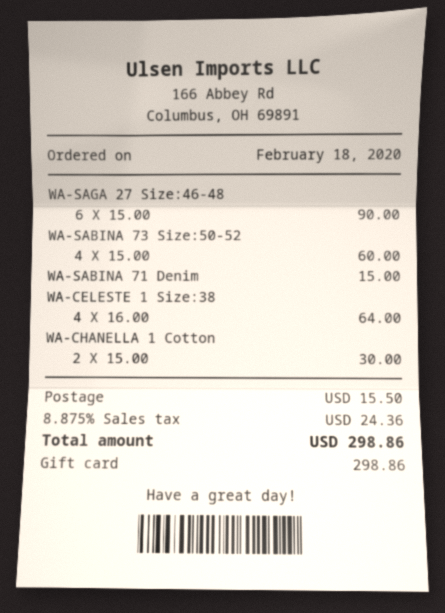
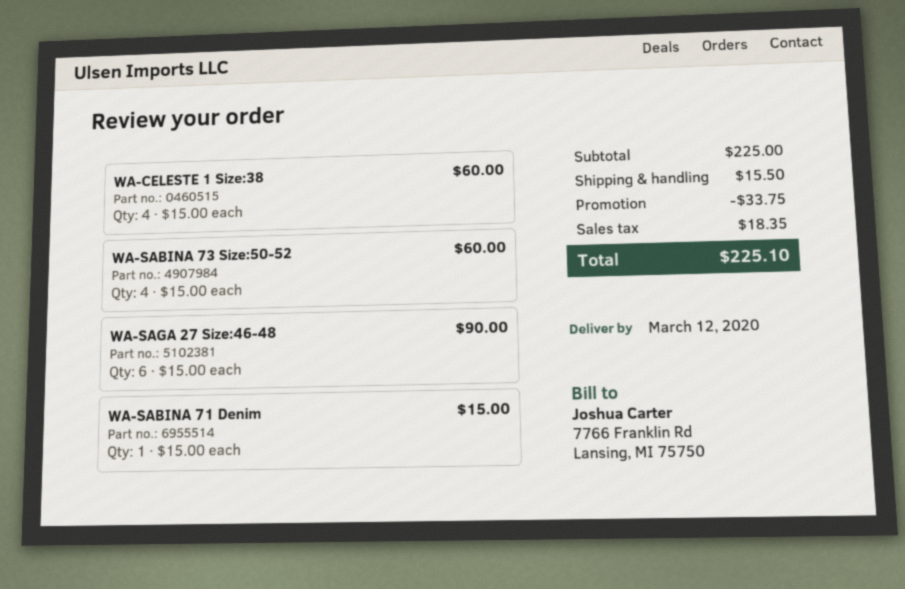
WA-CELESTE 1 Size:38: 4 x 16.00 = 64.00 -> 4 x 15.00 = 60.00
WA-CHANELLA 1 Cotton: 2 x 15.00 = 30.00 -> none
discount: none -> 33.75
tax: 24.36 -> 18.35
total: 298.86 -> 225.10

